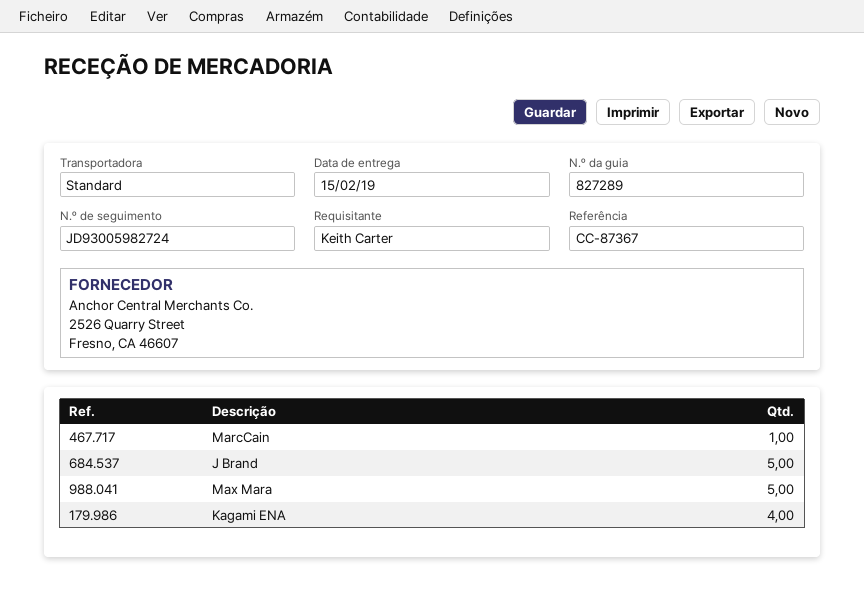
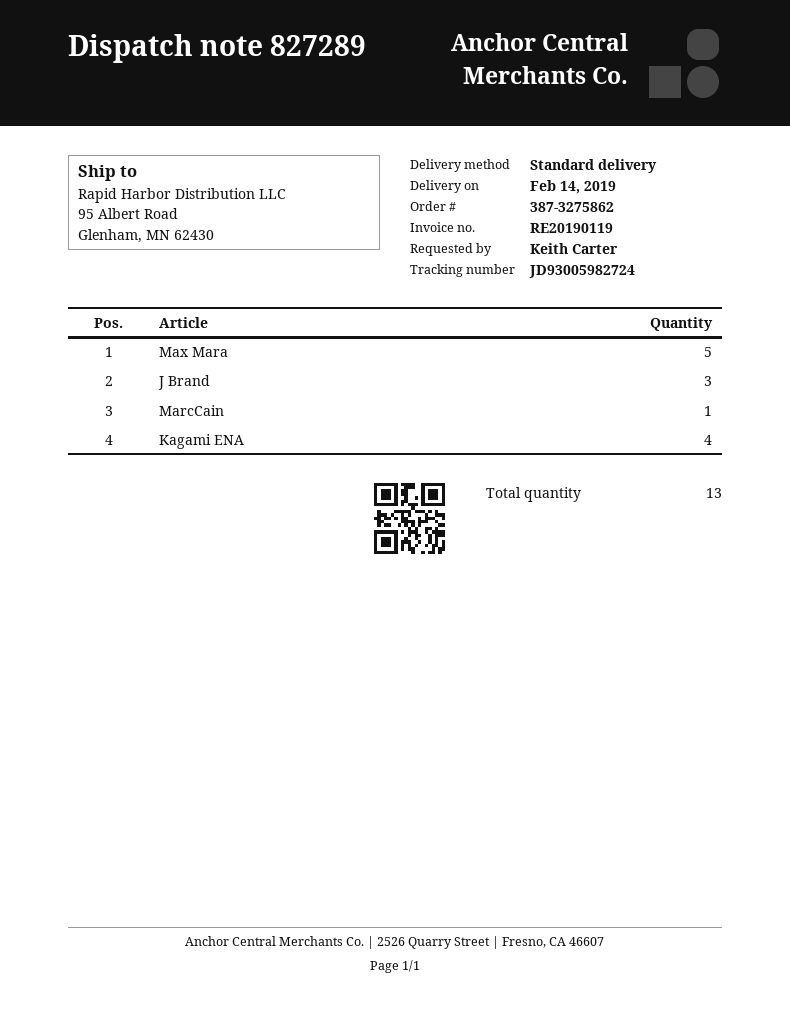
delivery date: 2019-02-15 -> 2019-02-14
J Brand: 5 -> 3

